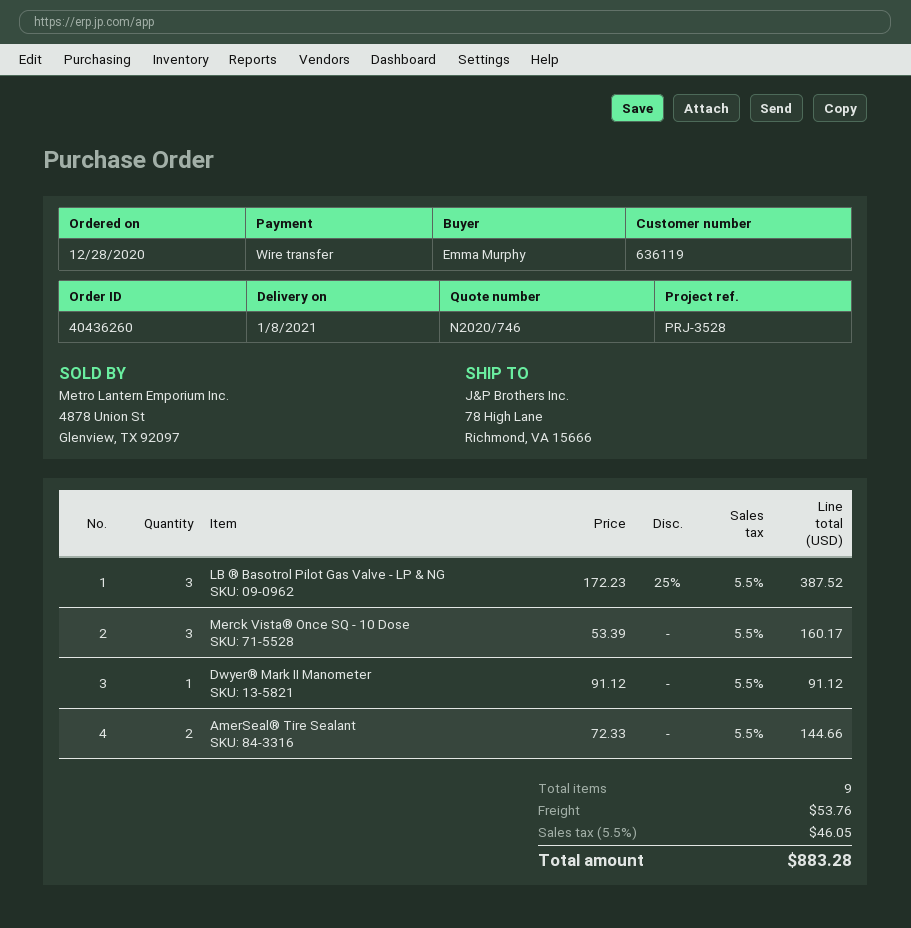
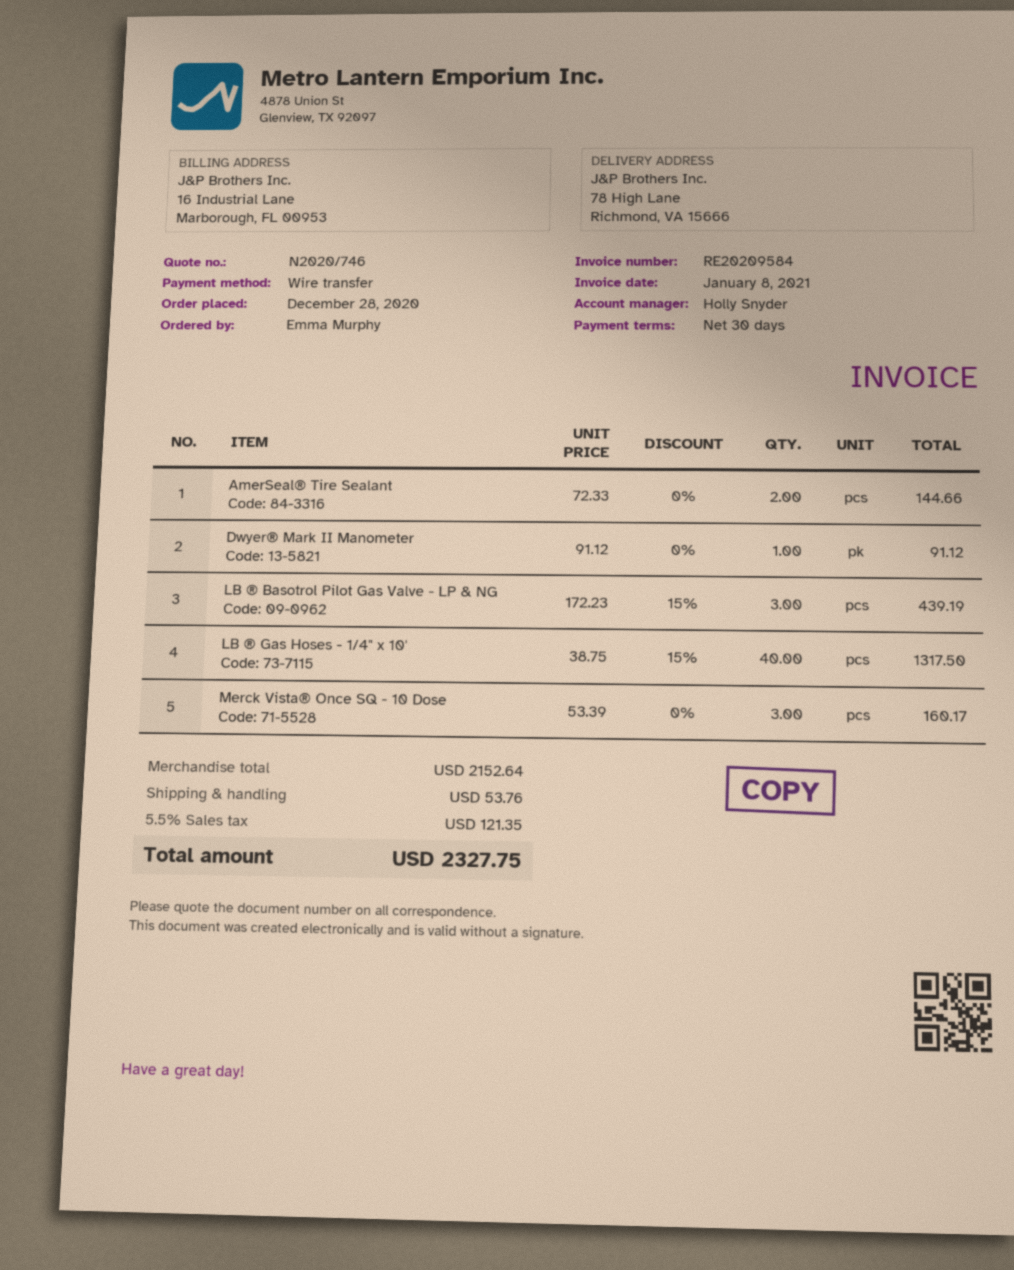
LB ® Basotrol Pilot Gas Valve - LP & NG: 3 x 172.23 - 25% = 387.52 -> 3 x 172.23 - 15% = 439.19
LB ® Gas Hoses - 1/4" x 10': none -> 40 x 38.75 - 15% = 1317.50
tax: 5.5% = 46.05 -> 5.5% = 121.35
total: 883.28 -> 2327.75

